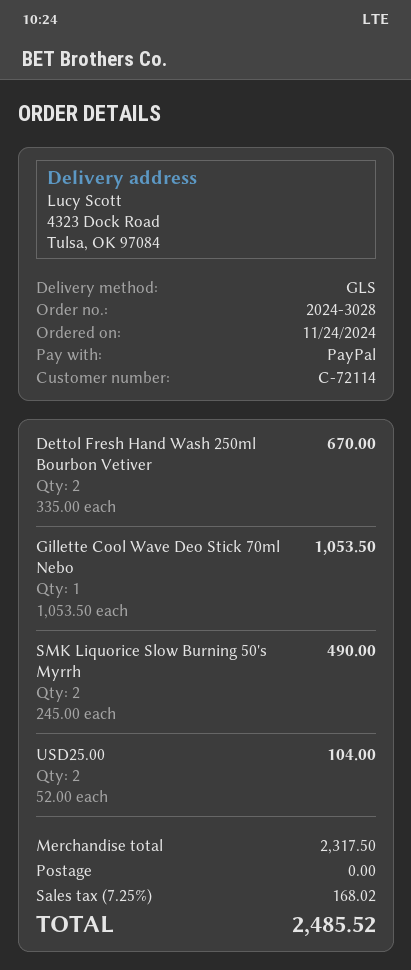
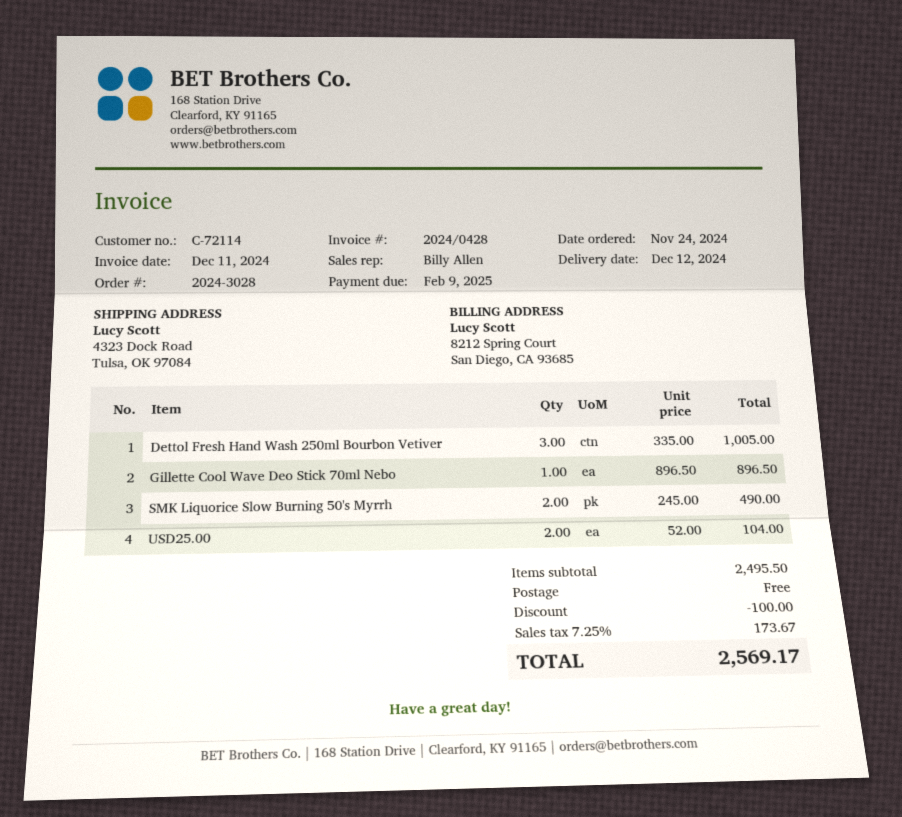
Dettol Fresh Hand Wash 250ml Bourbon Vetiver: 2 x 335.00 = 670.00 -> 3 x 335.00 = 1005.00
Gillette Cool Wave Deo Stick 70ml Nebo: 1 x 1053.50 = 1053.50 -> 1 x 896.50 = 896.50
subtotal: 2317.50 -> 2495.50
discount: none -> 100.00
tax: 7.25% = 168.02 -> 7.25% = 173.67
total: 2485.52 -> 2569.17

